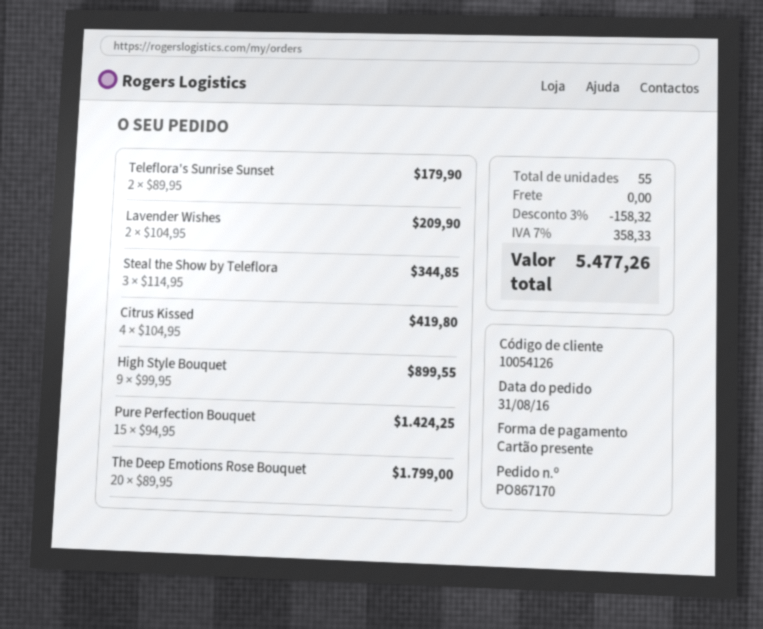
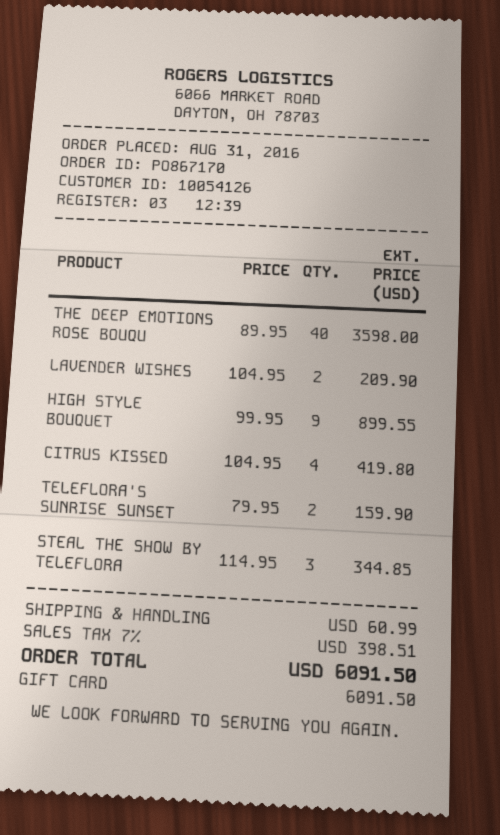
Teleflora's Sunrise Sunset: 2 x 89.95 = 179.90 -> 2 x 79.95 = 159.90
Pure Perfection Bouquet: 15 x 94.95 = 1424.25 -> none
The Deep Emotions Rose Bouquet: 20 x 89.95 = 1799.00 -> 40 x 89.95 = 3598.00
discount: 3% = 158.32 -> none
shipping: 0.00 -> 60.99
tax: 7% = 358.33 -> 7% = 398.51
total: 5477.26 -> 6091.50

